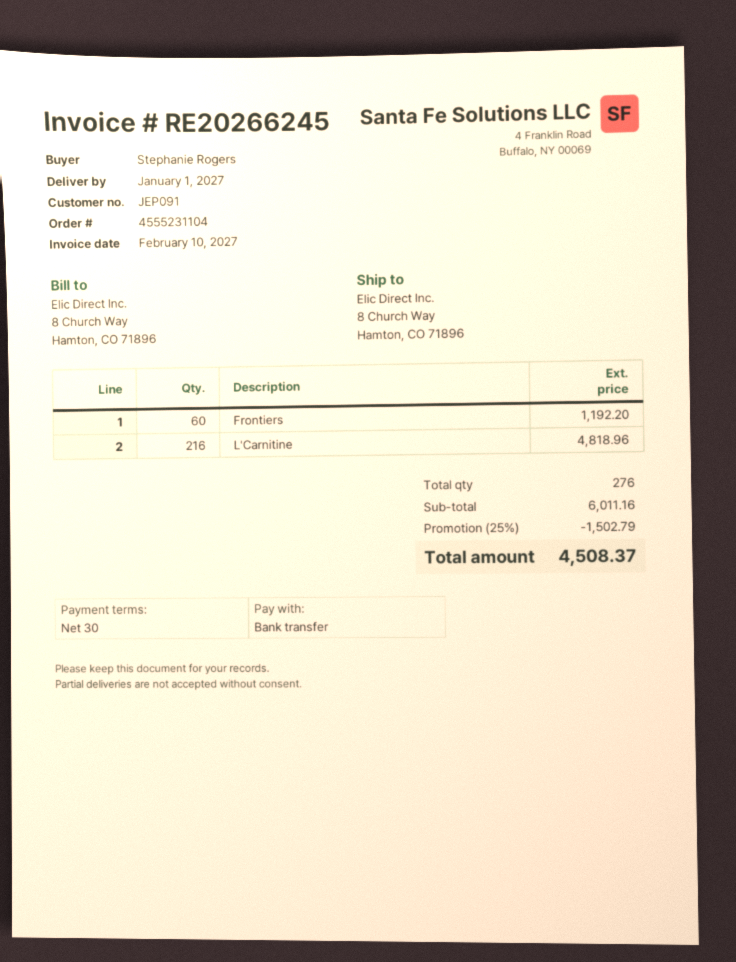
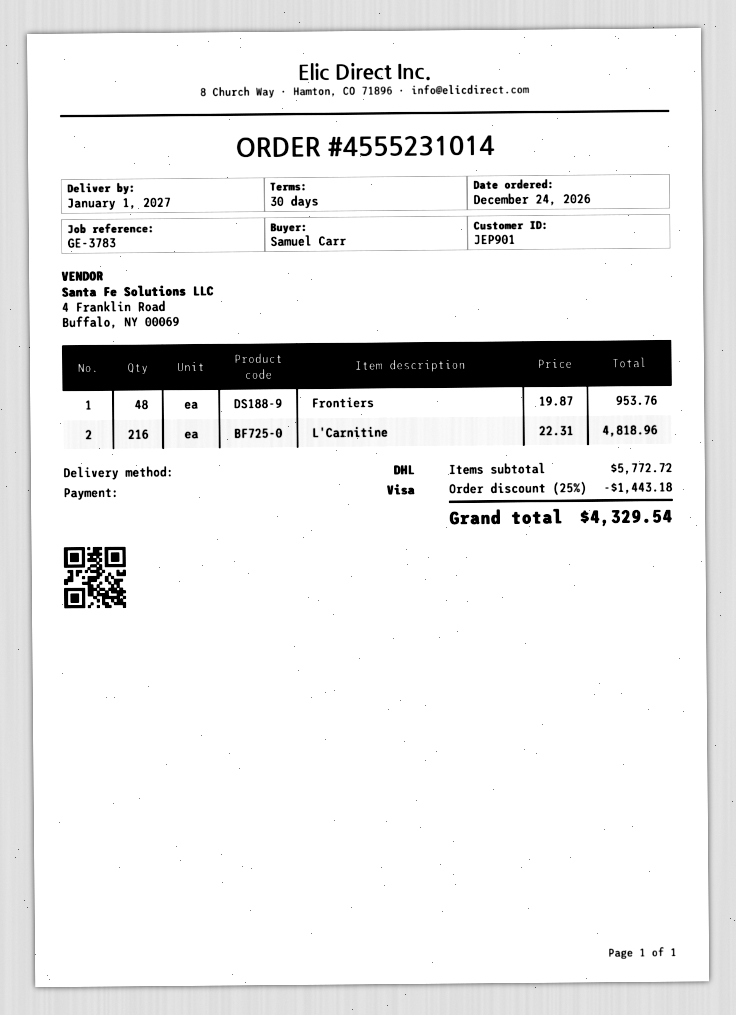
order number: 4555231104 -> 4555231014
customer number: JEP091 -> JEP901
ordered by: Stephanie Rogers -> Samuel Carr
payment method: bank transfer -> Visa
Frontiers: 60 for 1192.20 -> 48 for 953.76
subtotal: 6011.16 -> 5772.72
discount: 25% = 1502.79 -> 25% = 1443.18
total: 4508.37 -> 4329.54

